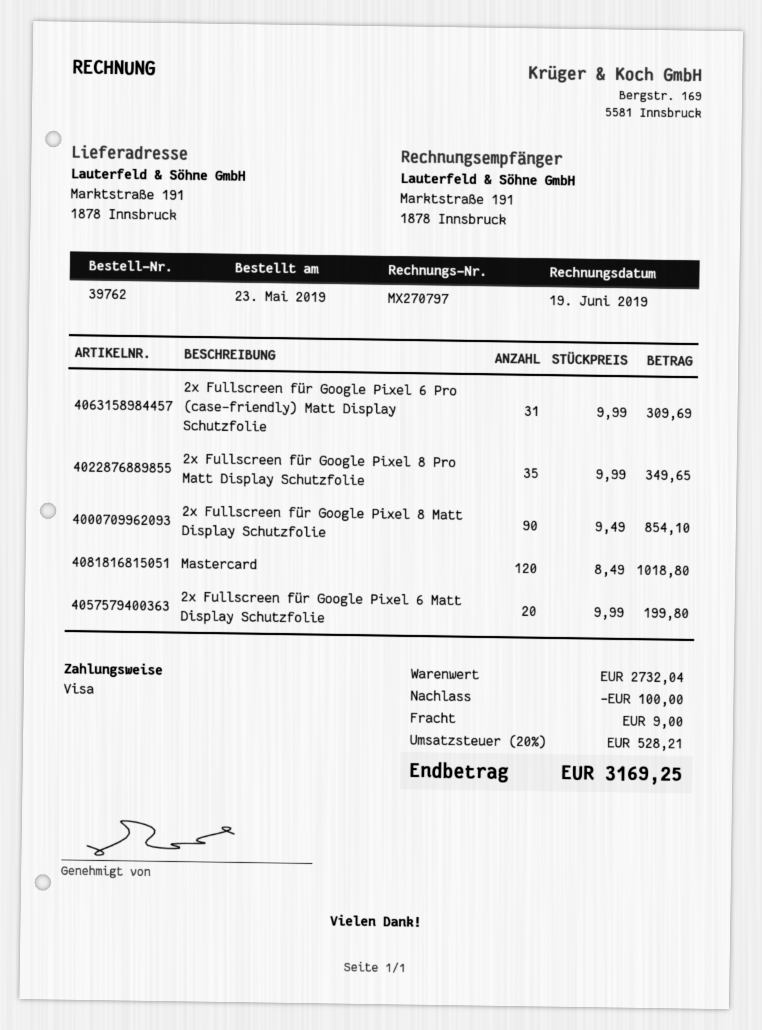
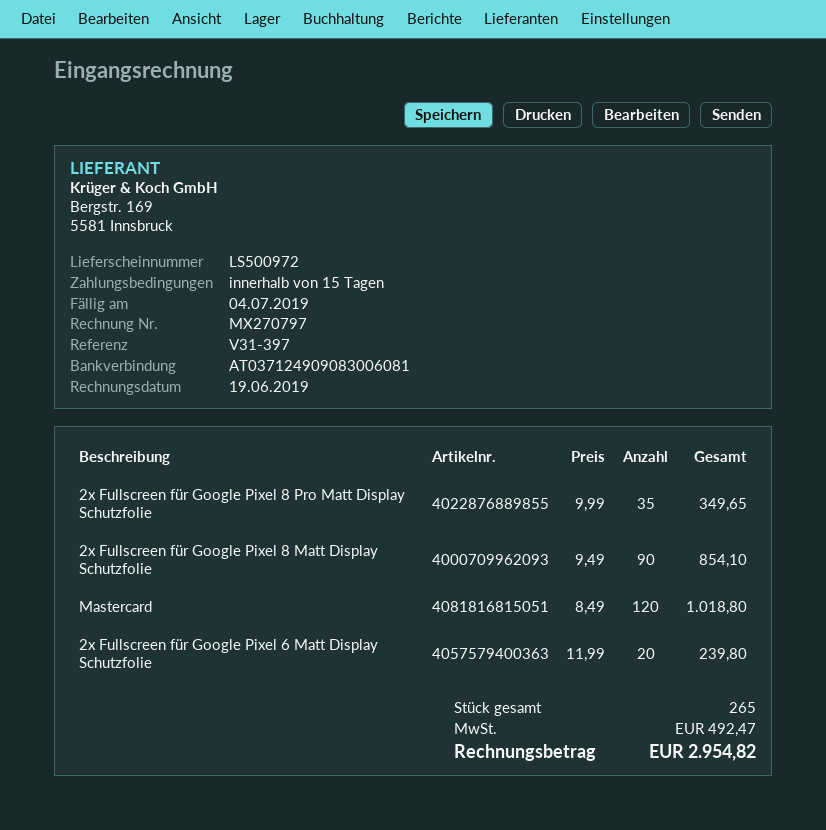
2x Fullscreen für Google Pixel 6 Pro (case-friendly) Matt Display Schutzfolie: 31 x 9.99 = 309.69 -> none
2x Fullscreen für Google Pixel 6 Matt Display Schutzfolie: 20 x 9.99 = 199.80 -> 20 x 11.99 = 239.80
discount: 100.00 -> none
shipping: 9.00 -> none
tax: 528.21 -> 492.47
total: 3169.25 -> 2954.82

